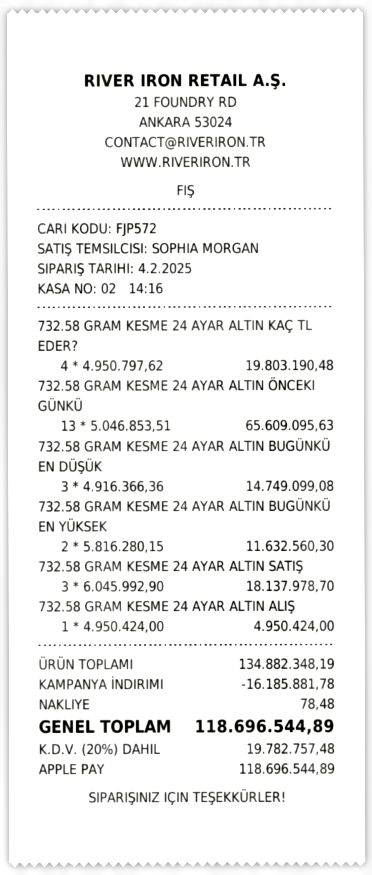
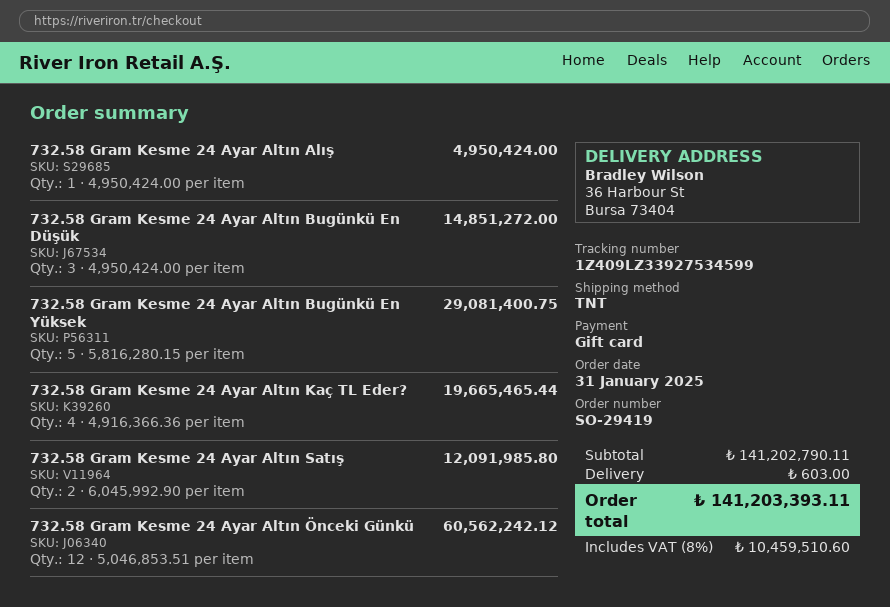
order date: 2025-02-04 -> 2025-01-31
payment method: Apple Pay -> gift card
732.58 GRAM KESME 24 AYAR ALTIN KAÇ TL EDER?: 4 x 4950797.62 = 19803190.48 -> 4 x 4916366.36 = 19665465.44
732.58 GRAM KESME 24 AYAR ALTIN ÖNCEKI GÜNKÜ: 13 x 5046853.51 = 65609095.63 -> 12 x 5046853.51 = 60562242.12
732.58 GRAM KESME 24 AYAR ALTIN BUGÜNKÜ EN DÜŞÜK: 3 x 4916366.36 = 14749099.08 -> 3 x 4950424.00 = 14851272.00
732.58 GRAM KESME 24 AYAR ALTIN BUGÜNKÜ EN YÜKSEK: 2 x 5816280.15 = 11632560.30 -> 5 x 5816280.15 = 29081400.75
732.58 GRAM KESME 24 AYAR ALTIN SATIŞ: 3 x 6045992.90 = 18137978.70 -> 2 x 6045992.90 = 12091985.80
subtotal: 134882348.19 -> 141202790.11
discount: 16185881.78 -> none
shipping: 78.48 -> 603.00
tax: 20% = 19782757.48 -> 8% = 10459510.60
total: 118696544.89 -> 141203393.11

